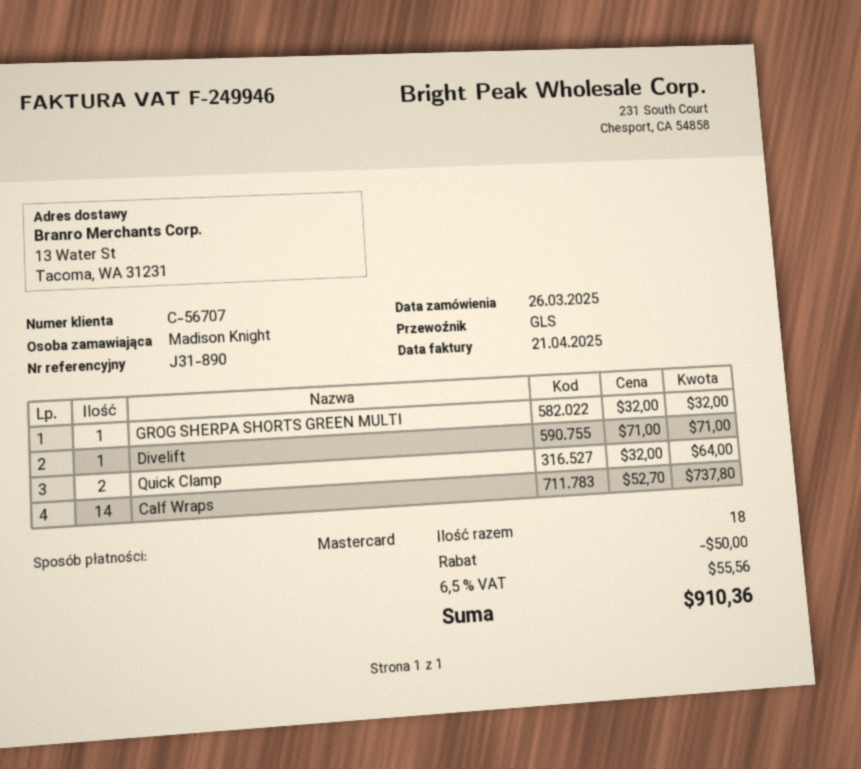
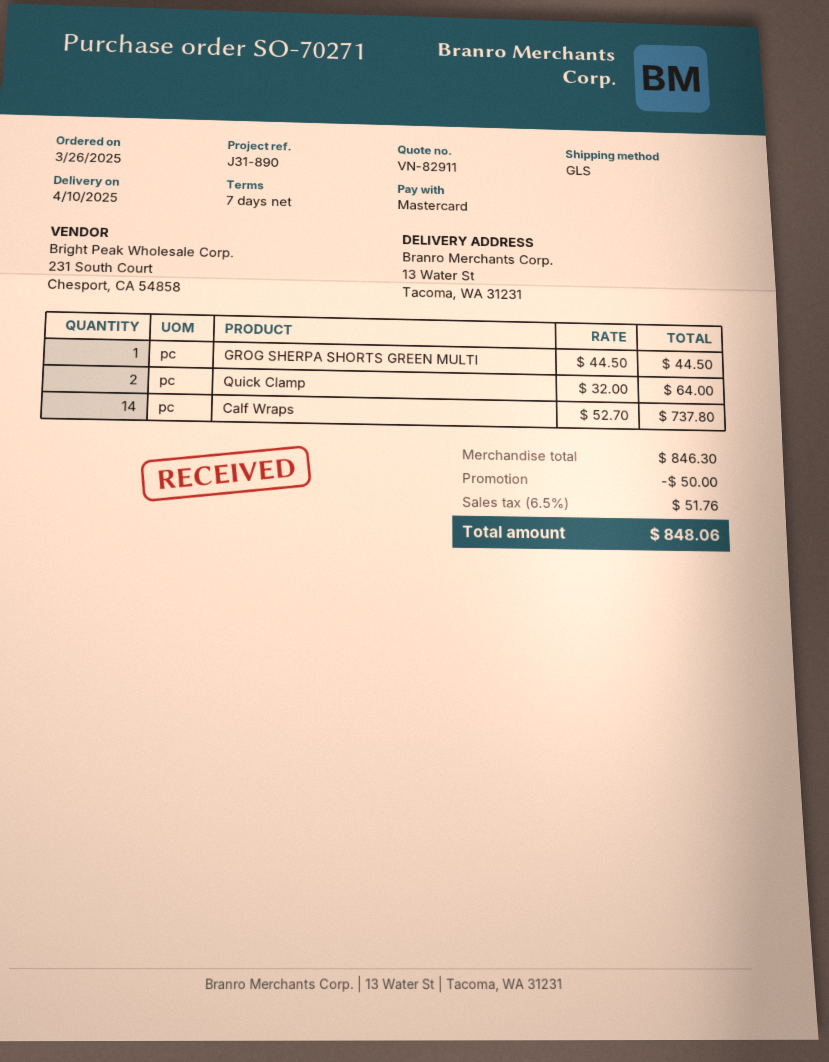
GROG SHERPA SHORTS GREEN MULTI: 1 x 32.00 = 32.00 -> 1 x 44.50 = 44.50
Divelift: 1 x 71.00 = 71.00 -> none
tax: 6.5% = 55.56 -> 6.5% = 51.76
total: 910.36 -> 848.06

